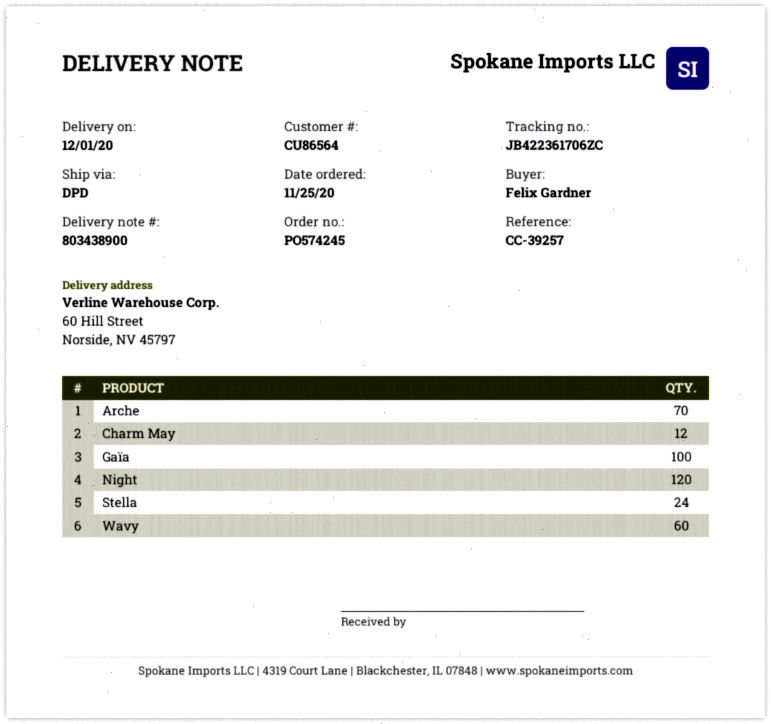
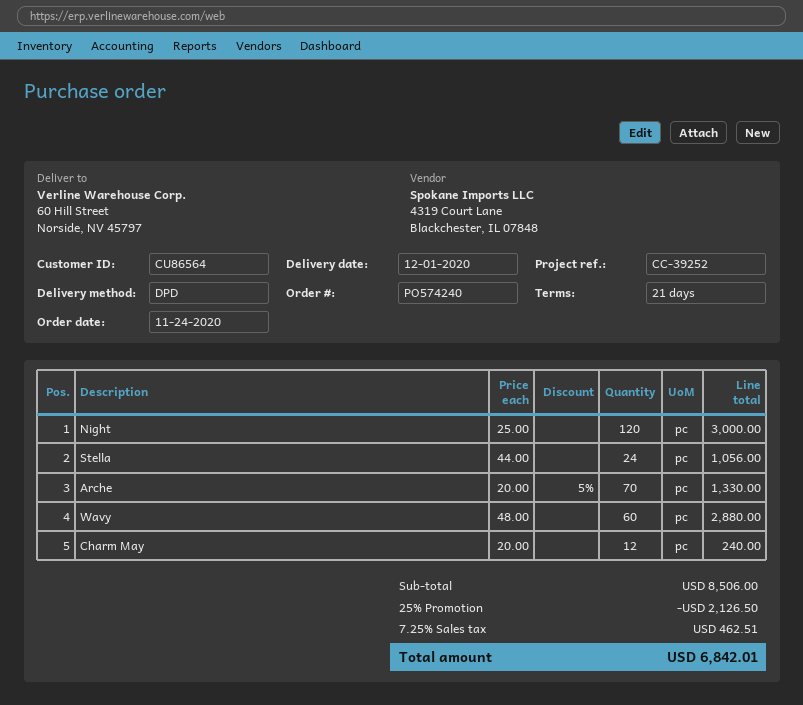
order number: PO574245 -> PO574240
order date: 2020-11-25 -> 2020-11-24
reference: CC-39257 -> CC-39252
Gaïa: 100 -> none

